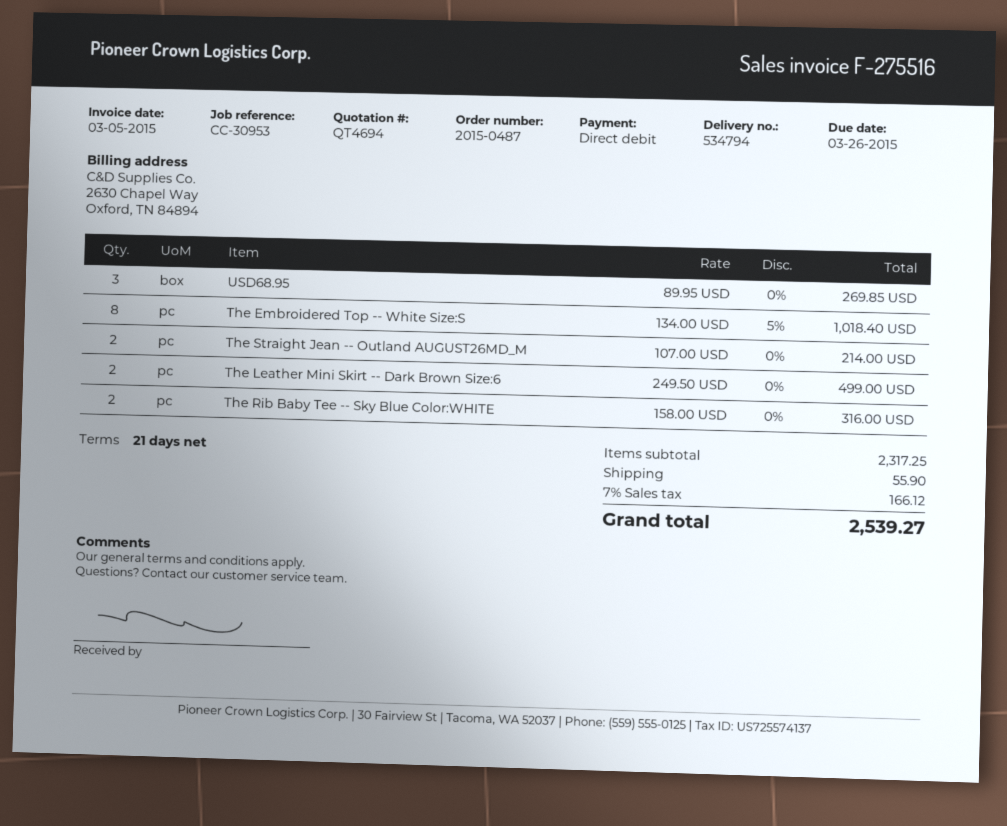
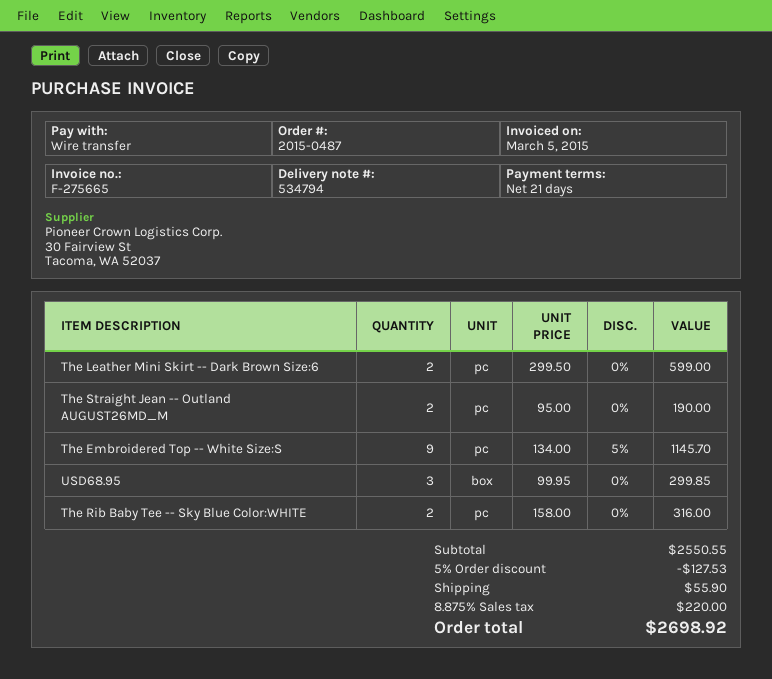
invoice number: F-275516 -> F-275665
payment method: direct debit -> bank transfer
USD68.95: 3 x 89.95 = 269.85 -> 3 x 99.95 = 299.85
The Embroidered Top -- White Size:S: 8 x 134.00 - 5% = 1018.40 -> 9 x 134.00 - 5% = 1145.70
The Straight Jean -- Outland AUGUST26MD_M: 2 x 107.00 = 214.00 -> 2 x 95.00 = 190.00
The Leather Mini Skirt -- Dark Brown Size:6: 2 x 249.50 = 499.00 -> 2 x 299.50 = 599.00
subtotal: 2317.25 -> 2550.55
discount: none -> 5% = 127.53
tax: 7% = 166.12 -> 8.875% = 220.00
total: 2539.27 -> 2698.92

